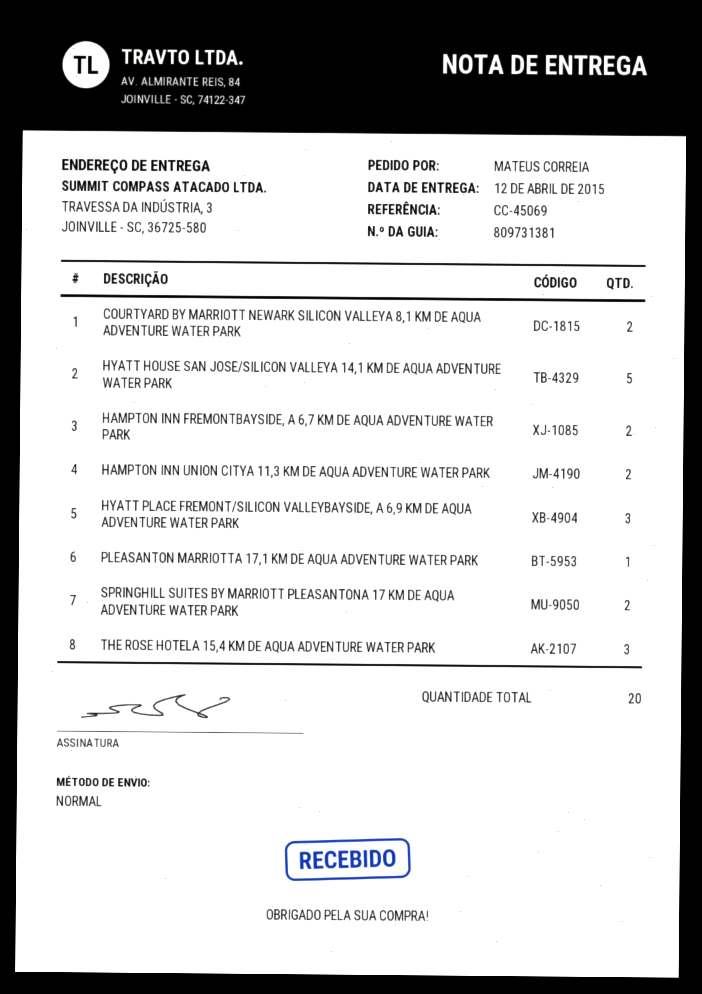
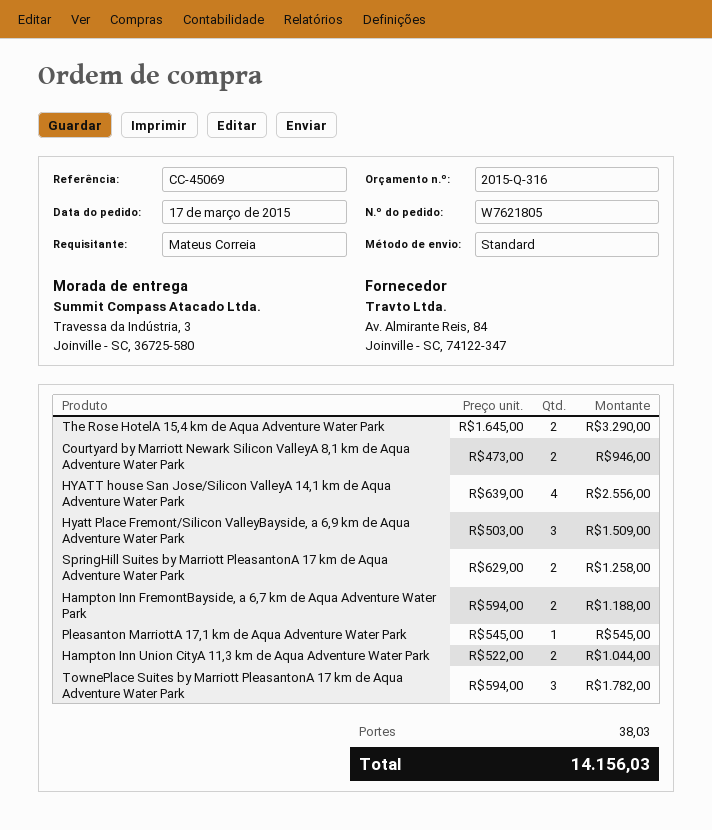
HYATT HOUSE SAN JOSE/SILICON VALLEYA 14,1 KM DE AQUA ADVENTURE WATER PARK: 5 -> 4
THE ROSE HOTELA 15,4 KM DE AQUA ADVENTURE WATER PARK: 3 -> 2
TownePlace Suites by Marriott PleasantonA 17 km de Aqua Adventure Water Park: none -> 3

